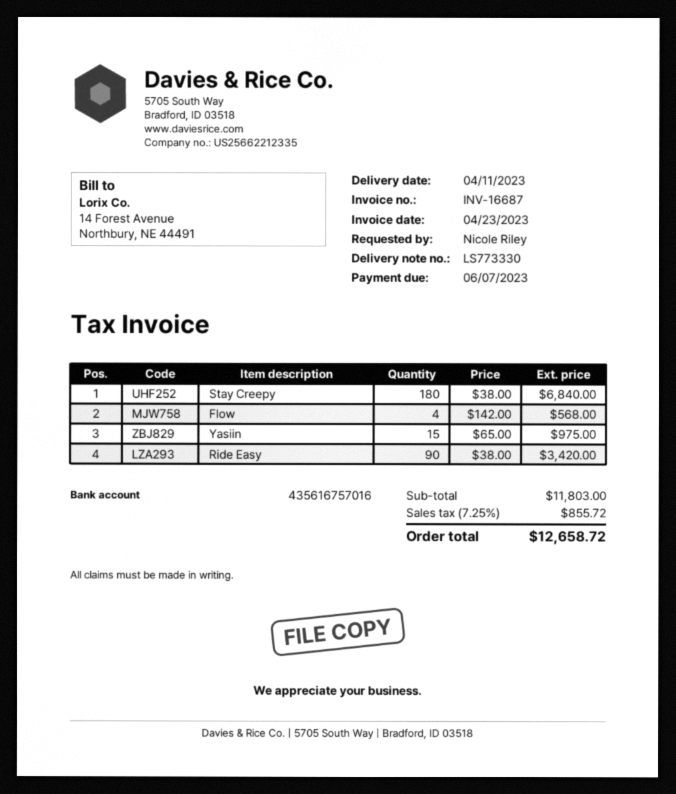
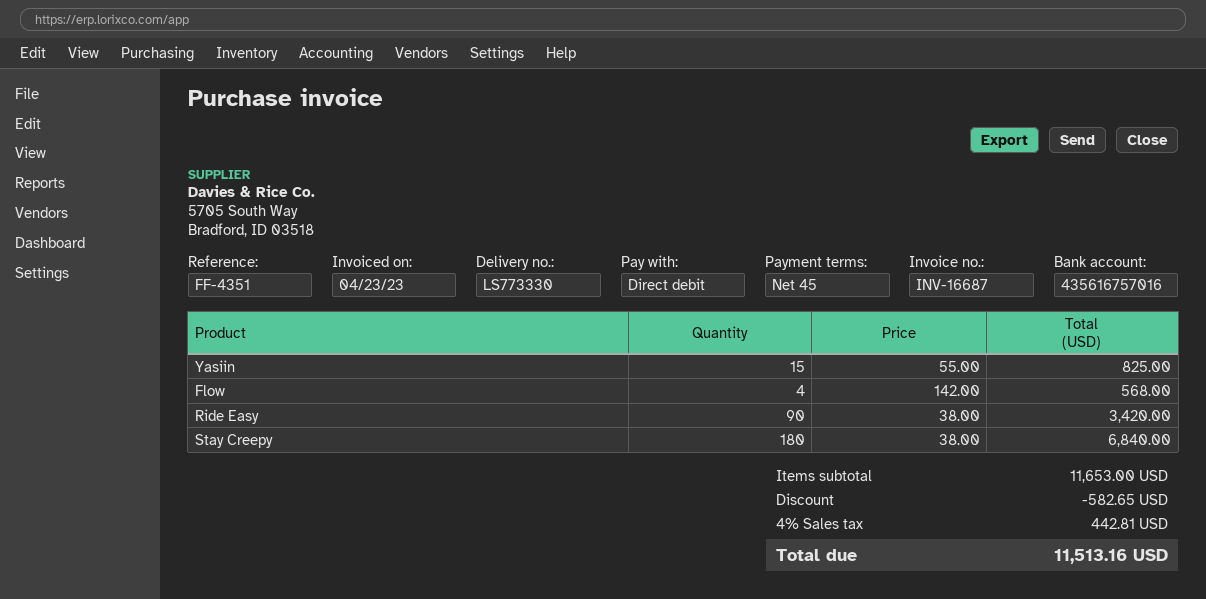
Yasiin: 15 x 65.00 = 975.00 -> 15 x 55.00 = 825.00
subtotal: 11803.00 -> 11653.00
discount: none -> 582.65
tax: 7.25% = 855.72 -> 4% = 442.81
total: 12658.72 -> 11513.16

